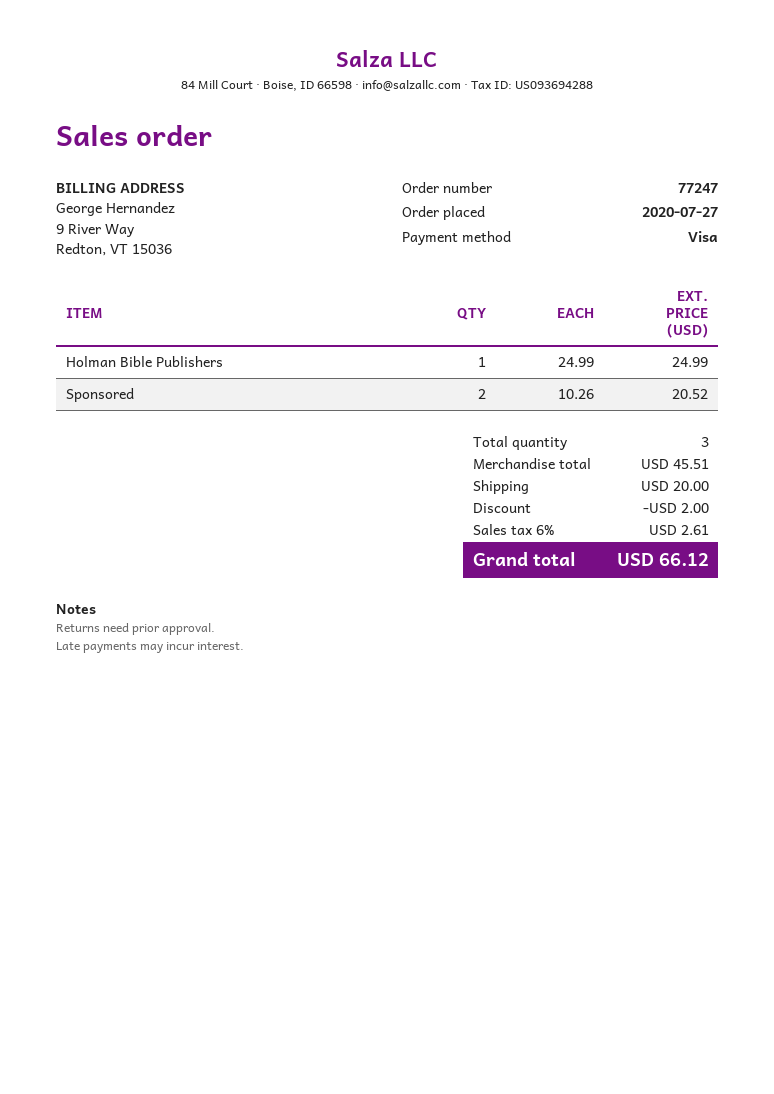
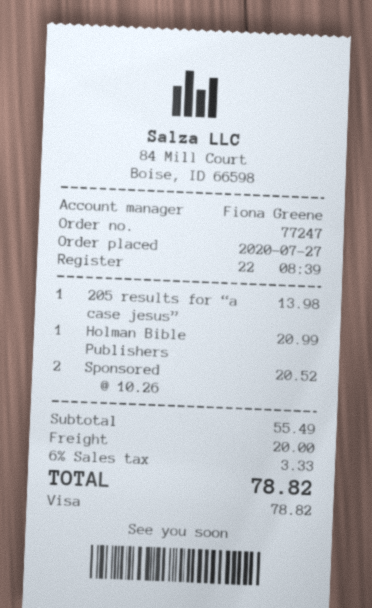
Holman Bible Publishers: 1 x 24.99 = 24.99 -> 1 x 20.99 = 20.99
205 results for “a case jesus”: none -> 1 x 13.98 = 13.98
subtotal: 45.51 -> 55.49
discount: 2.00 -> none
tax: 6% = 2.61 -> 6% = 3.33
total: 66.12 -> 78.82

